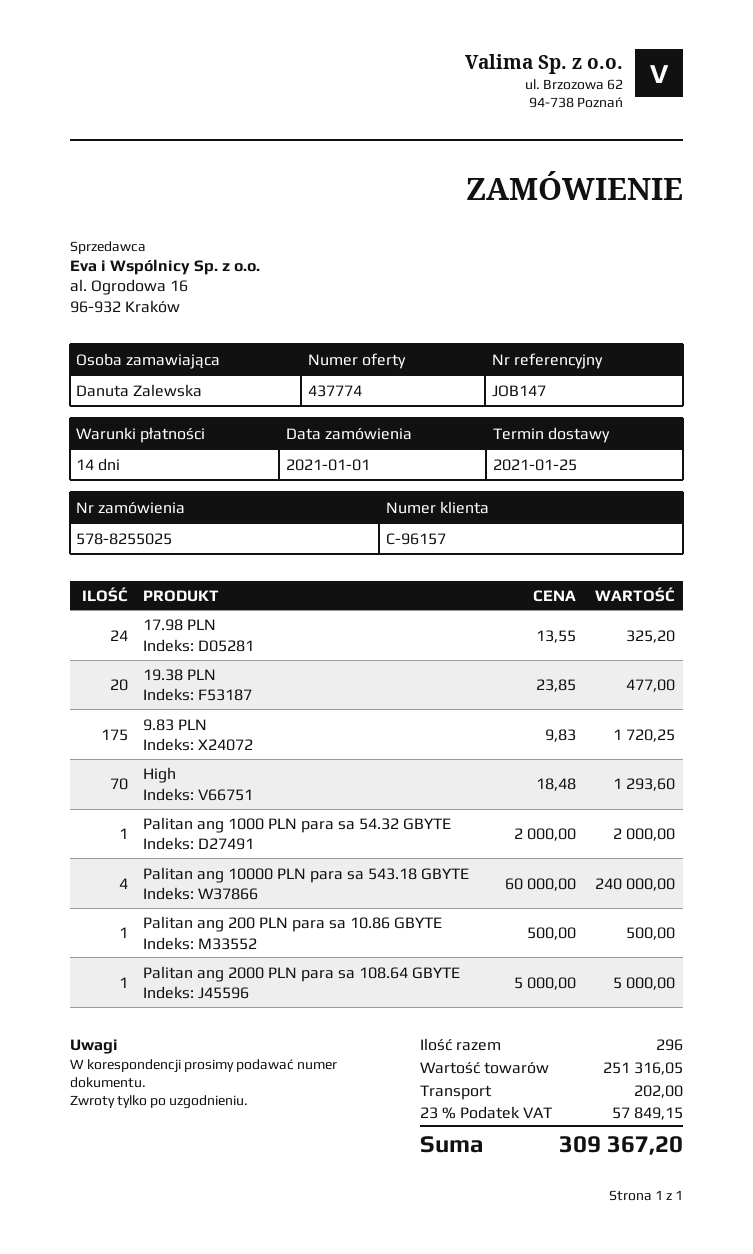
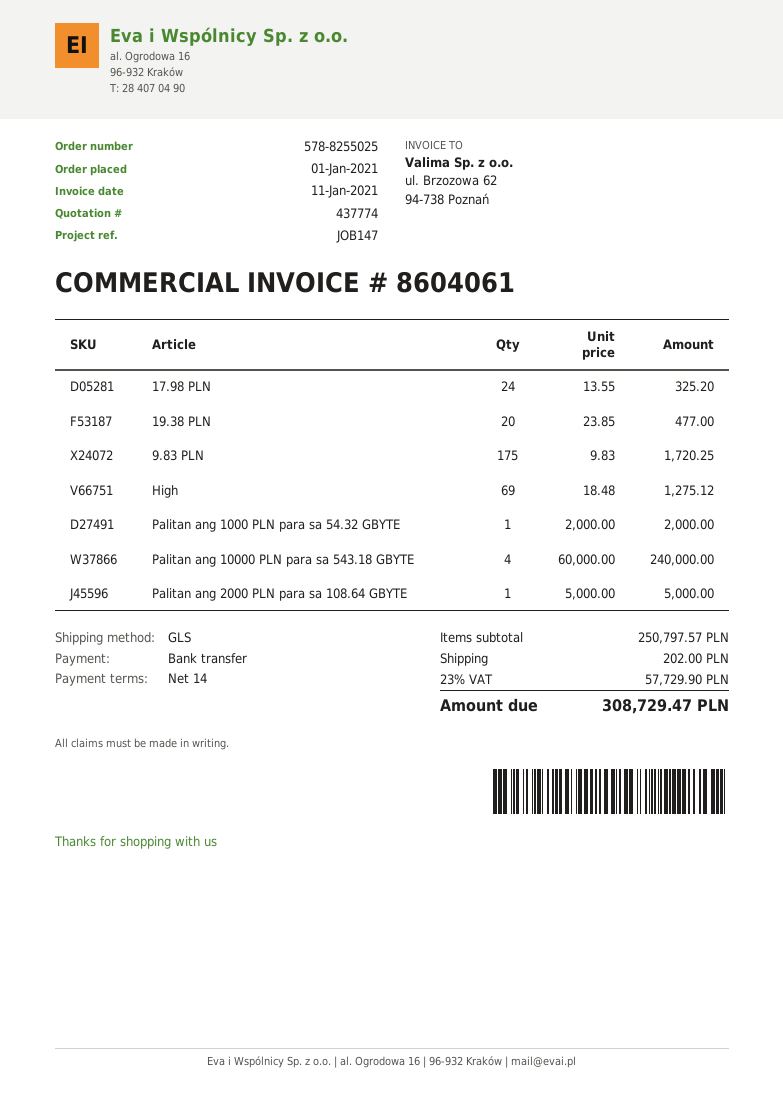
High: 70 x 18.48 = 1293.60 -> 69 x 18.48 = 1275.12
Palitan ang 200 PLN para sa 10.86 GBYTE: 1 x 500.00 = 500.00 -> none
subtotal: 251316.05 -> 250797.57
tax: 23% = 57849.15 -> 23% = 57729.90
total: 309367.20 -> 308729.47

